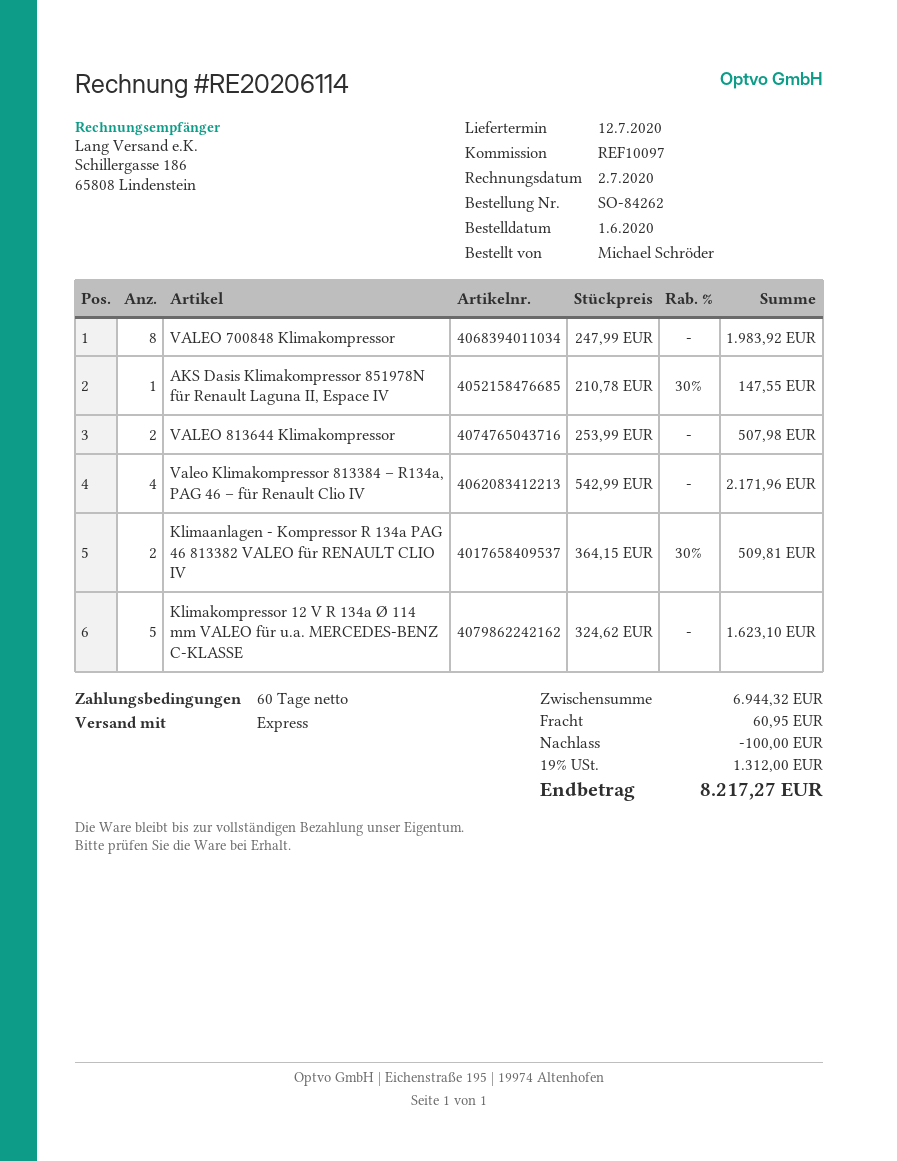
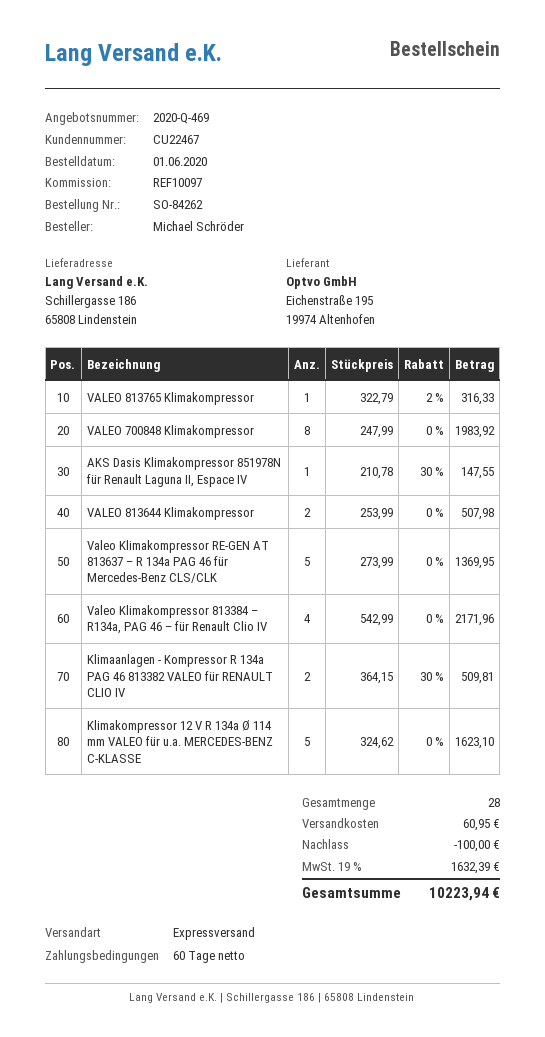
VALEO 813765 Klimakompressor: none -> 1 x 322.79 - 2% = 316.33
Valeo Klimakompressor RE-GEN AT 813637 – R 134a PAG 46 für Mercedes-Benz CLS/CLK: none -> 5 x 273.99 = 1369.95
tax: 19% = 1312.00 -> 19% = 1632.39
total: 8217.27 -> 10223.94

